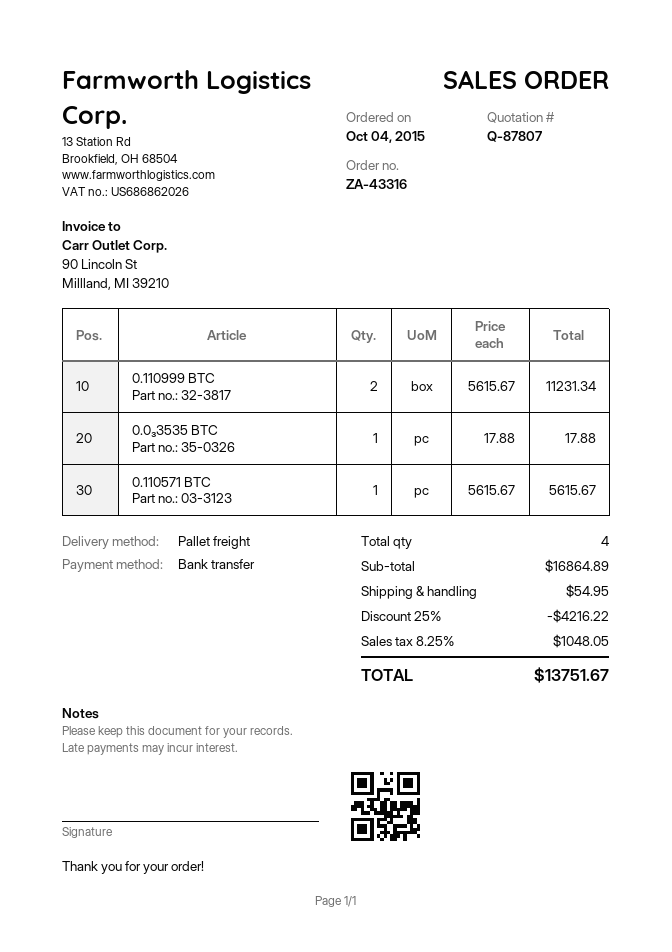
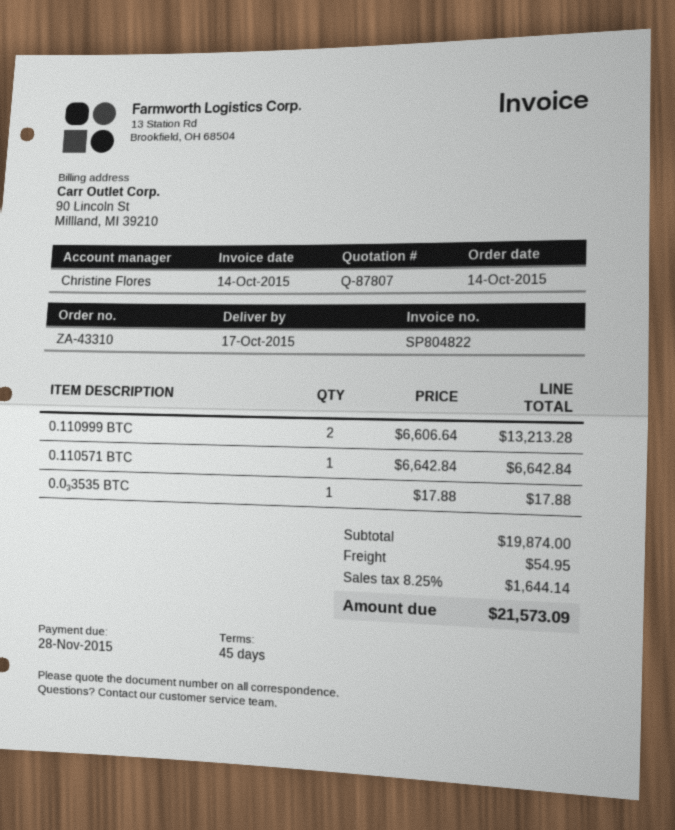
order number: ZA-43316 -> ZA-43310
order date: 2015-10-04 -> 2015-10-14
0.110999 BTC: 2 x 5615.67 = 11231.34 -> 2 x 6606.64 = 13213.28
0.110571 BTC: 1 x 5615.67 = 5615.67 -> 1 x 6642.84 = 6642.84
subtotal: 16864.89 -> 19874.00
discount: 25% = 4216.22 -> none
tax: 8.25% = 1048.05 -> 8.25% = 1644.14
total: 13751.67 -> 21573.09

